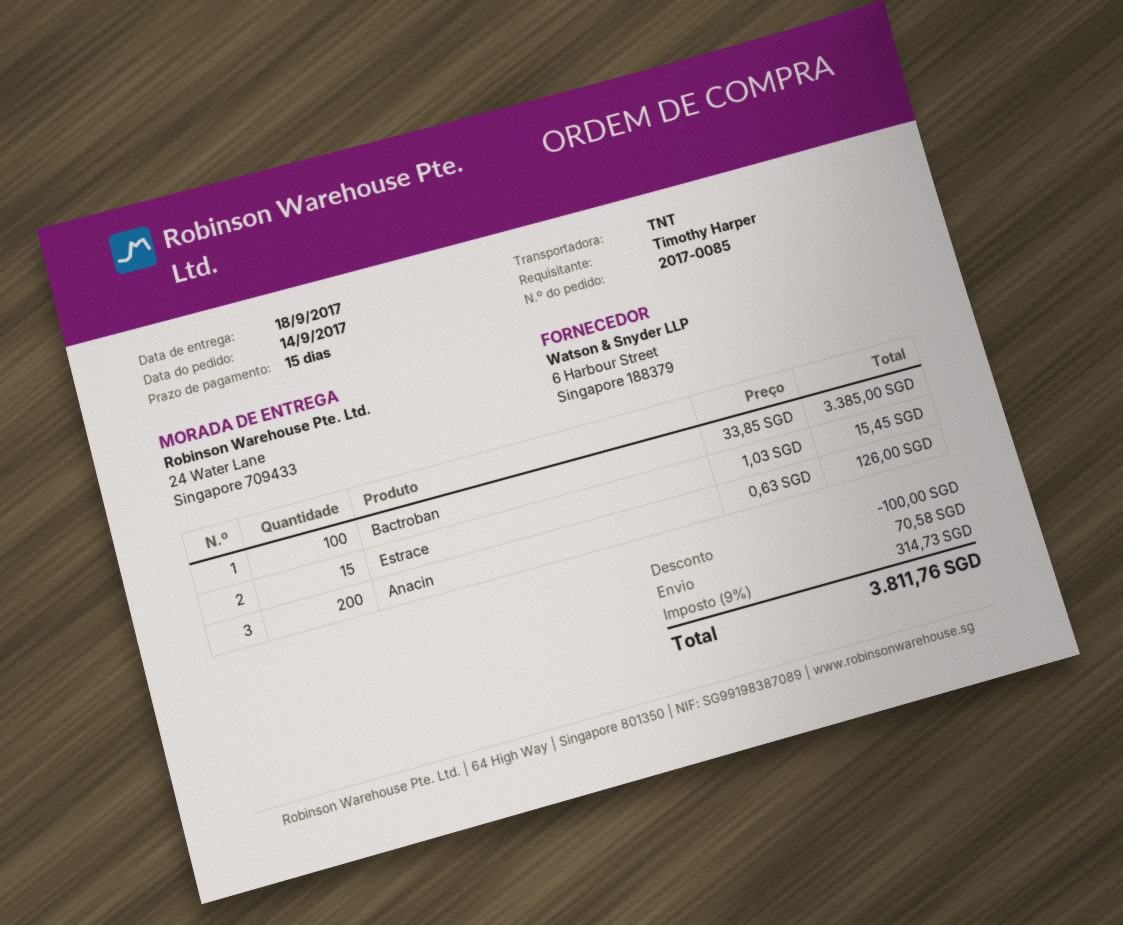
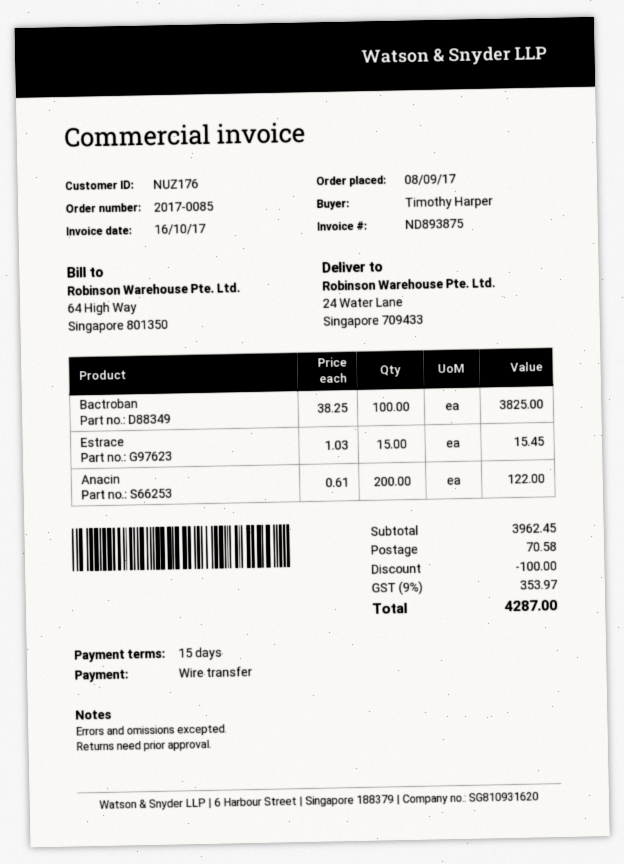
order date: 2017-09-14 -> 2017-09-08
Bactroban: 100 x 33.85 = 3385.00 -> 100 x 38.25 = 3825.00
Anacin: 200 x 0.63 = 126.00 -> 200 x 0.61 = 122.00
tax: 9% = 314.73 -> 9% = 353.97
total: 3811.76 -> 4287.00

